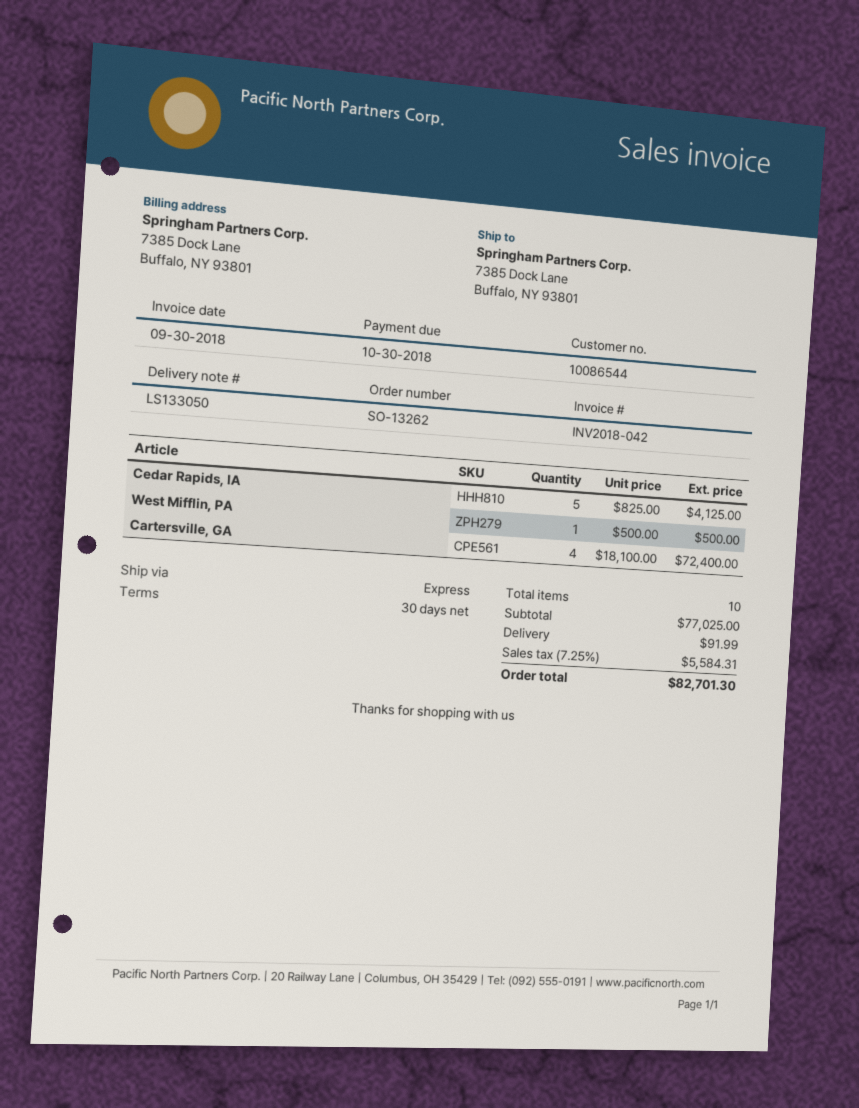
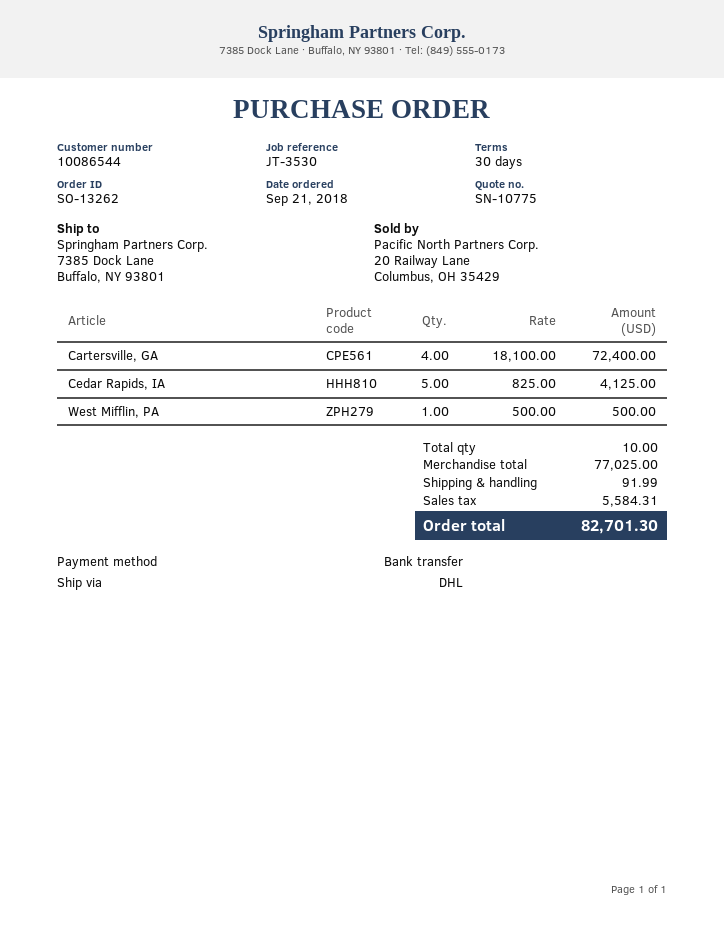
shipping method: express -> DHL

